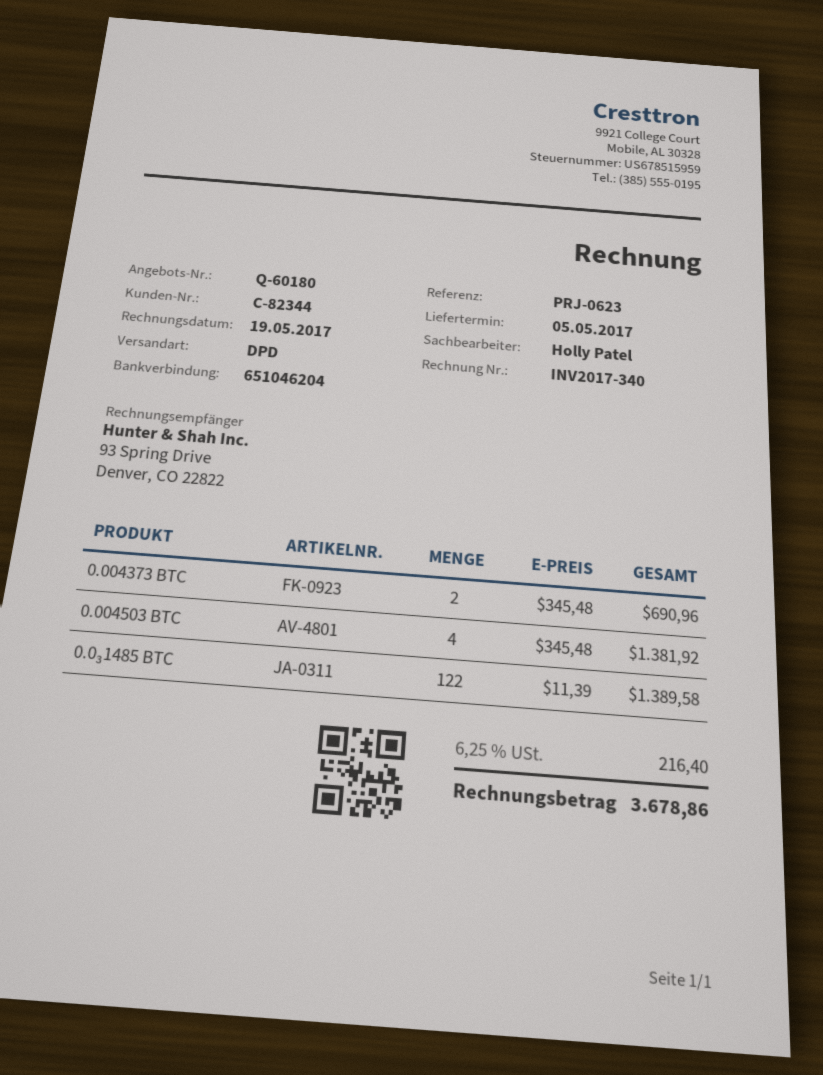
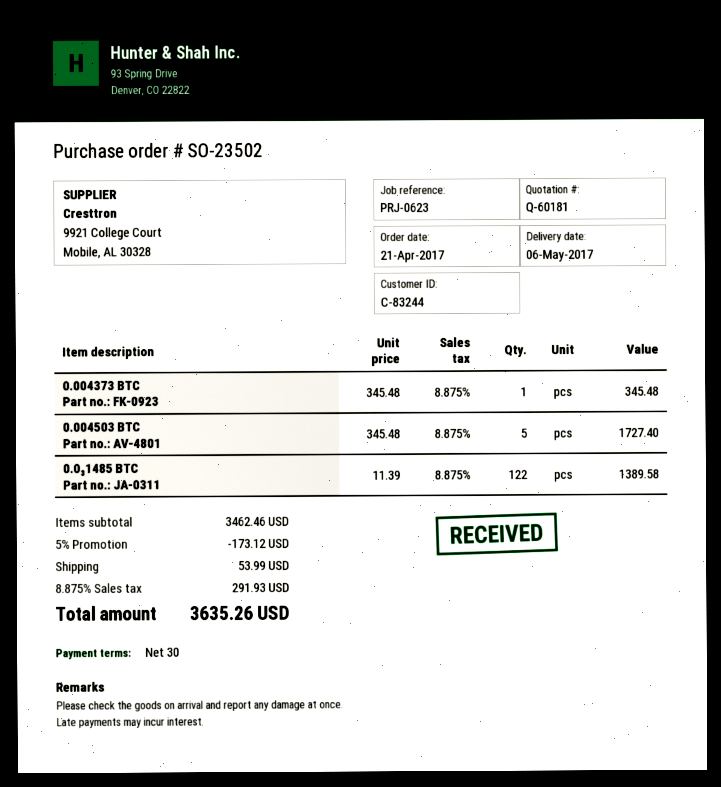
quote number: Q-60180 -> Q-60181
delivery date: 2017-05-05 -> 2017-05-06
customer number: C-82344 -> C-83244
0.004373 BTC: 2 x 345.48 = 690.96 -> 1 x 345.48 = 345.48
0.004503 BTC: 4 x 345.48 = 1381.92 -> 5 x 345.48 = 1727.40
discount: none -> 5% = 173.12
shipping: none -> 53.99
tax: 6.25% = 216.40 -> 8.875% = 291.93
total: 3678.86 -> 3635.26

